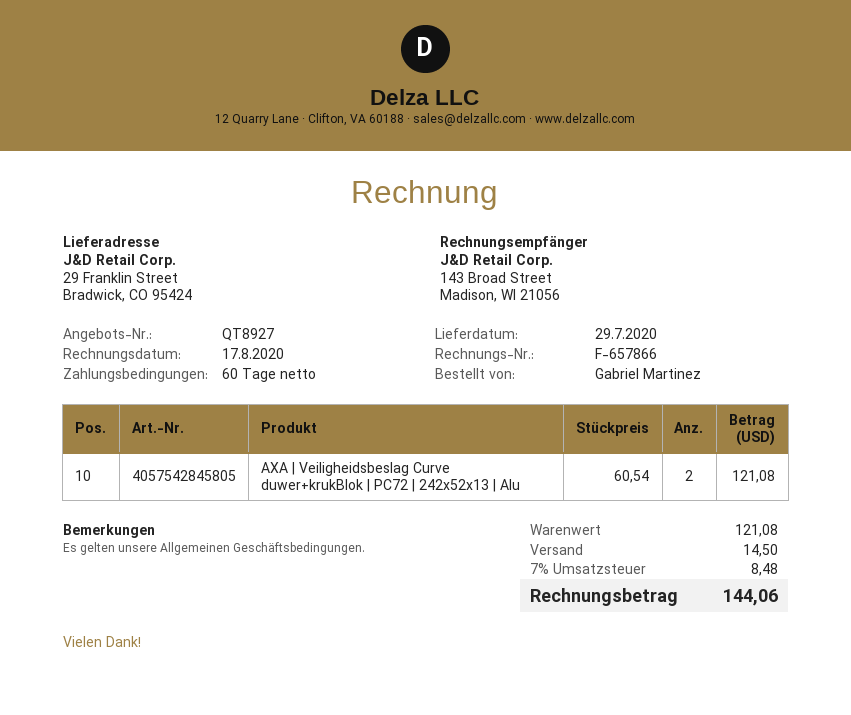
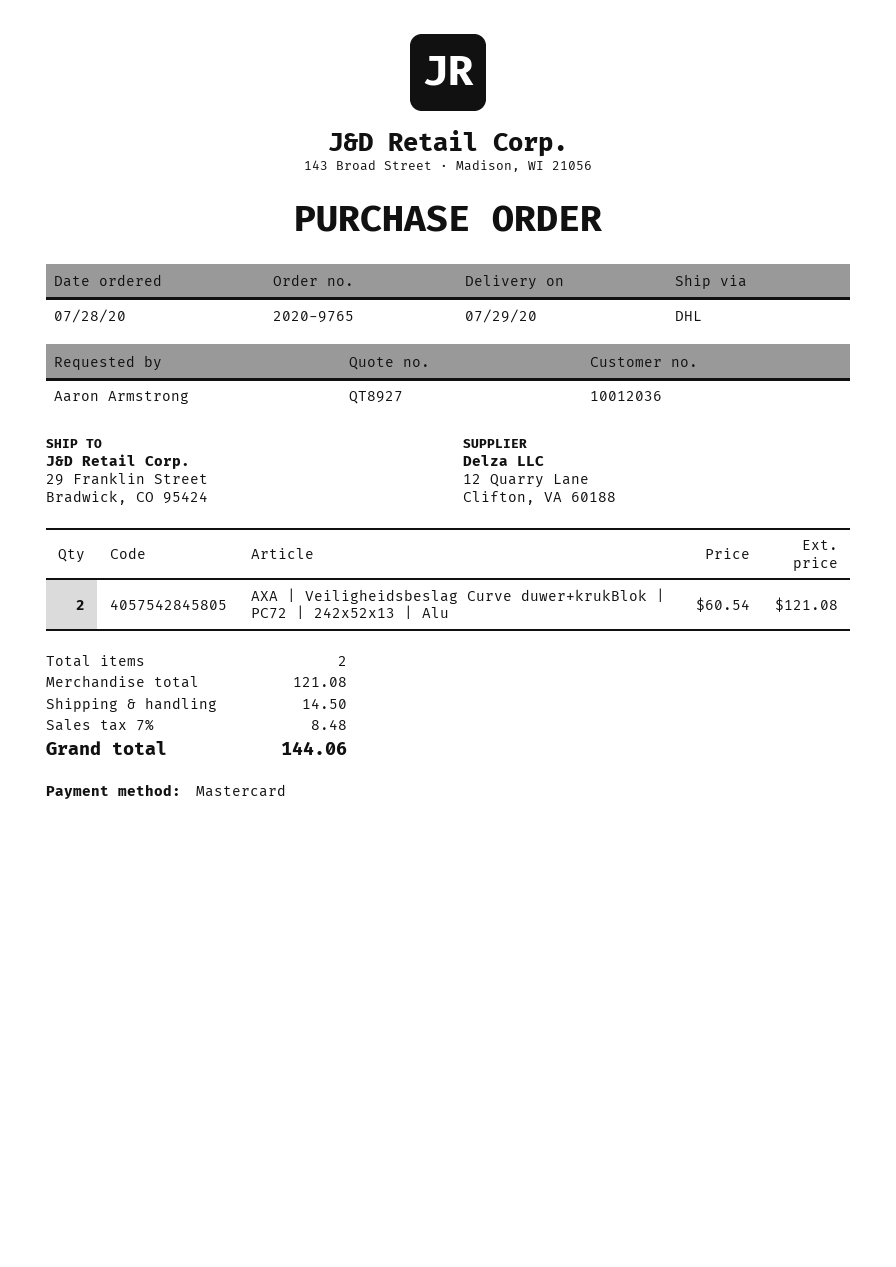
ordered by: Gabriel Martinez -> Aaron Armstrong

